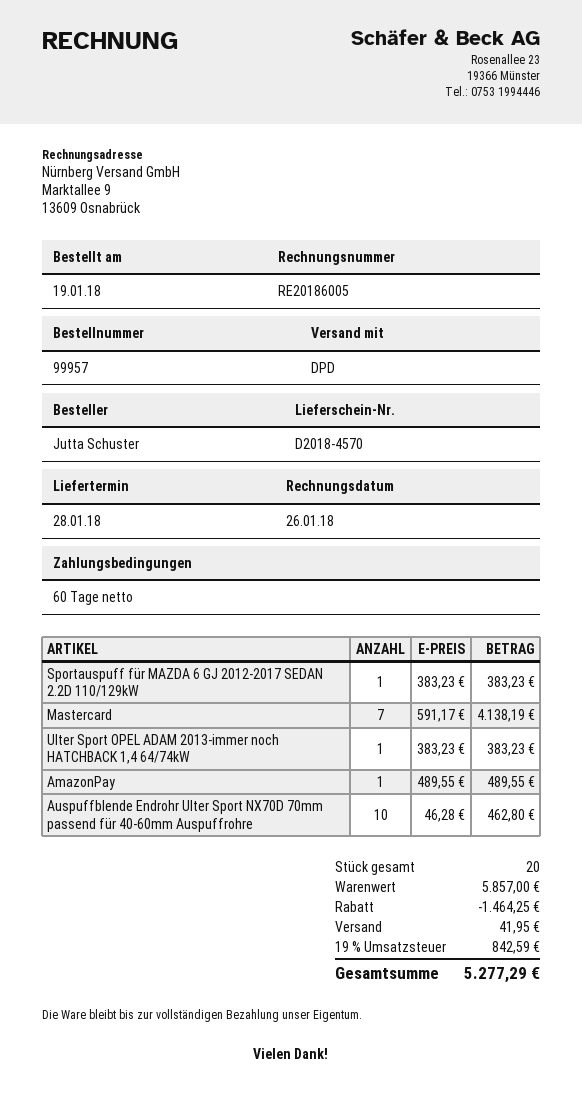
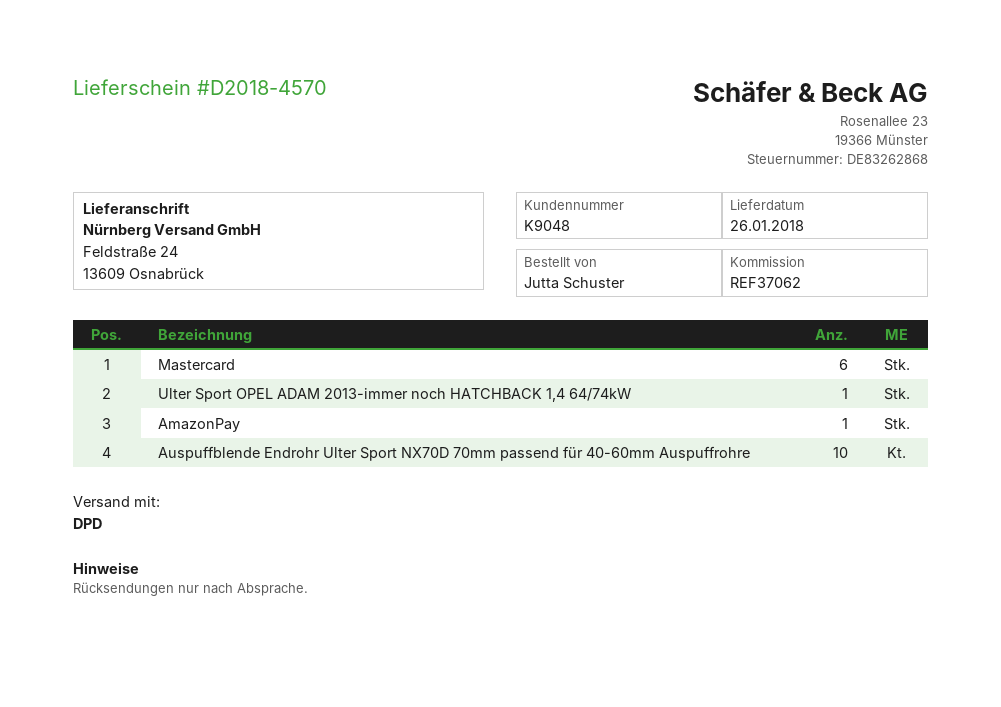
delivery date: 2018-01-28 -> 2018-01-26
Sportauspuff für MAZDA 6 GJ 2012-2017 SEDAN 2.2D 110/129kW: 1 -> none
Mastercard: 7 -> 6

